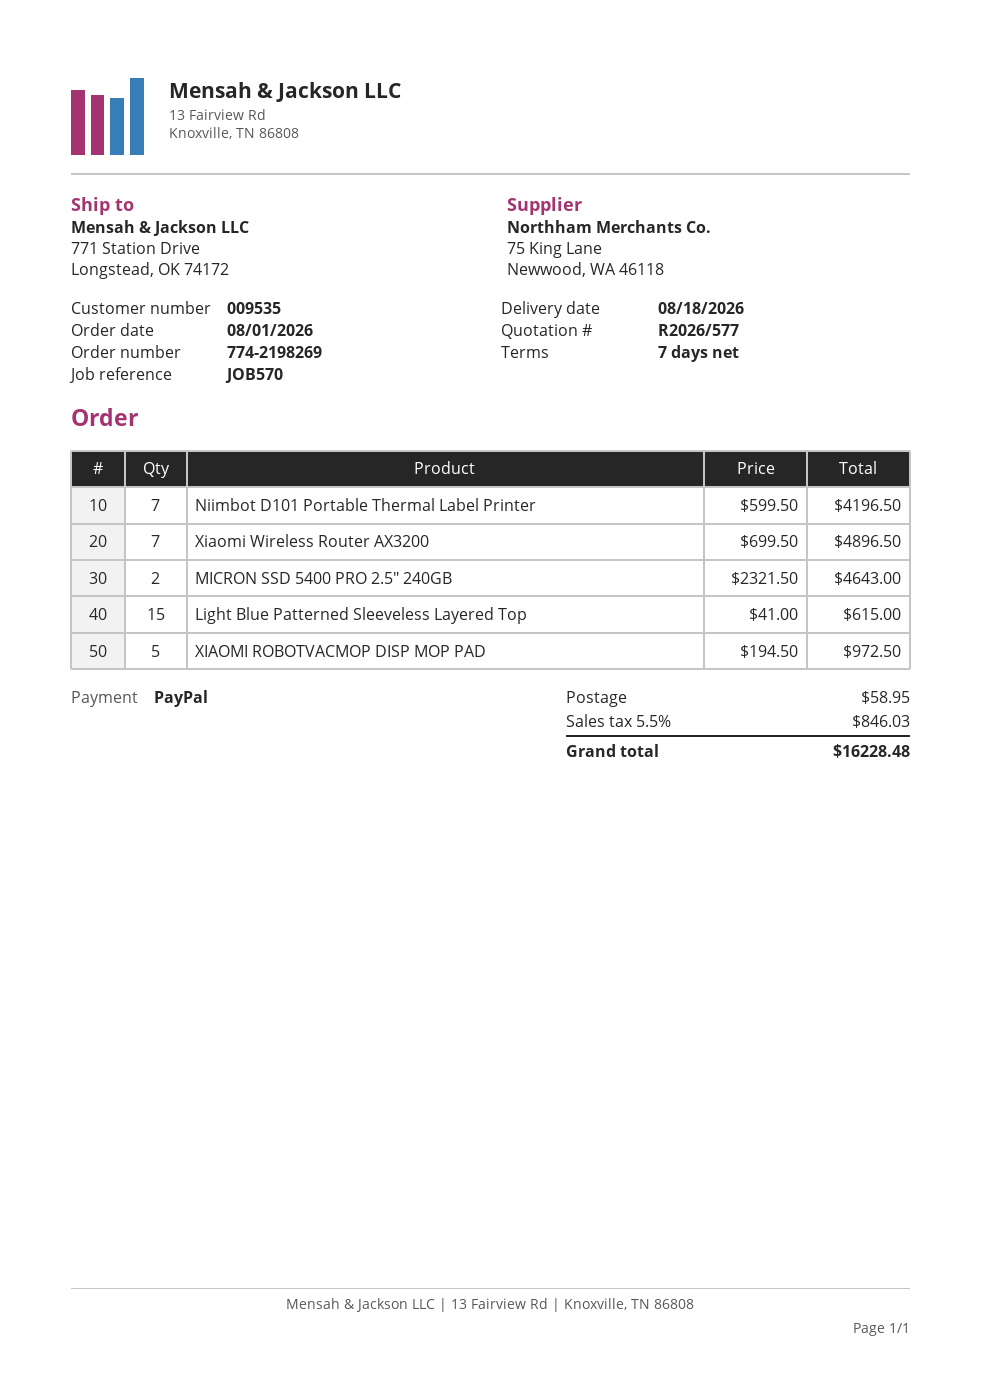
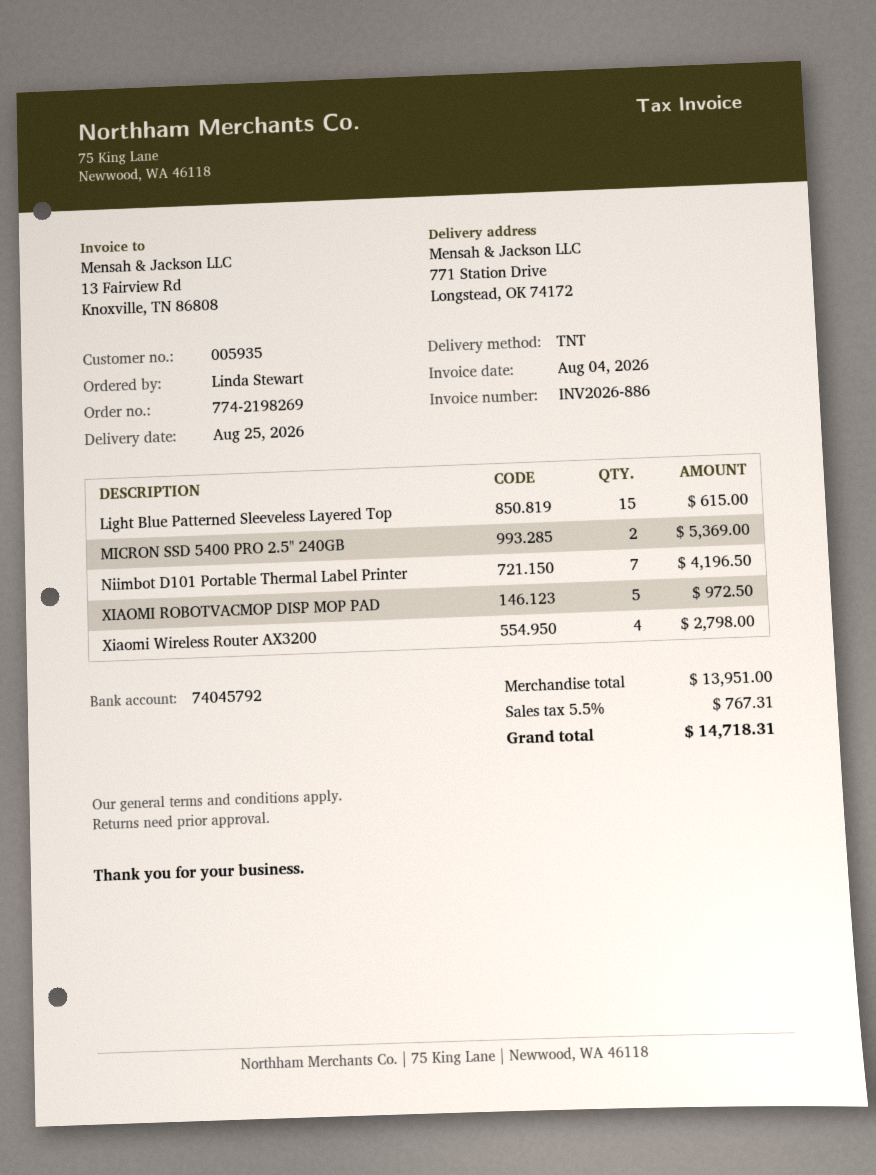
delivery date: 2026-08-18 -> 2026-08-25
customer number: 009535 -> 005935
Xiaomi Wireless Router AX3200: 7 for 4896.50 -> 4 for 2798.00
MICRON SSD 5400 PRO 2.5" 240GB: 2 for 4643.00 -> 2 for 5369.00
shipping: 58.95 -> none
tax: 5.5% = 846.03 -> 5.5% = 767.31
total: 16228.48 -> 14718.31

